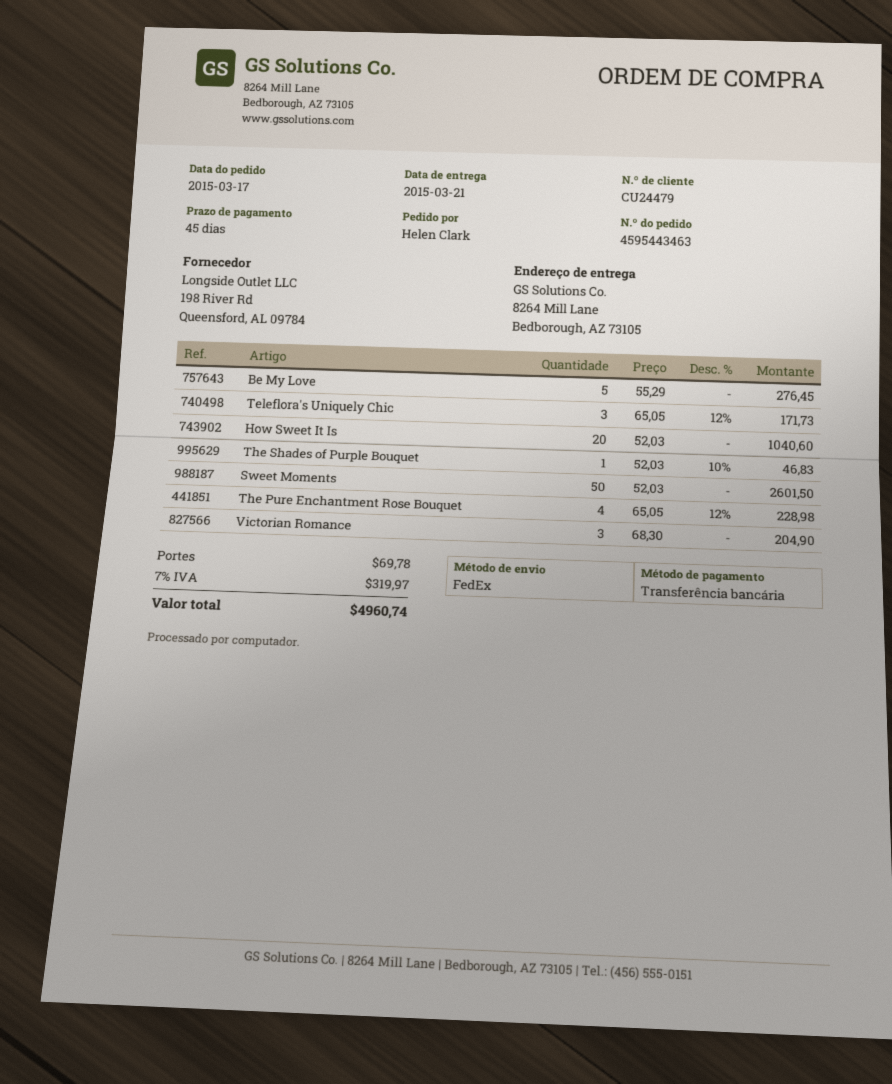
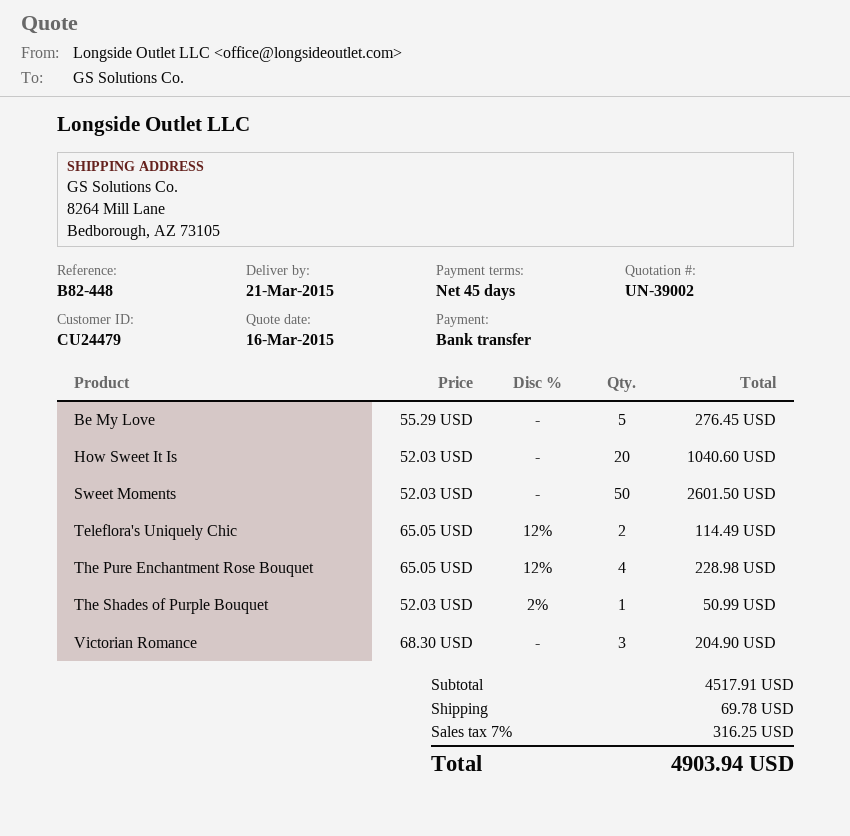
Teleflora's Uniquely Chic: 3 x 65.05 - 12% = 171.73 -> 2 x 65.05 - 12% = 114.49
The Shades of Purple Bouquet: 1 x 52.03 - 10% = 46.83 -> 1 x 52.03 - 2% = 50.99
tax: 7% = 319.97 -> 7% = 316.25
total: 4960.74 -> 4903.94

